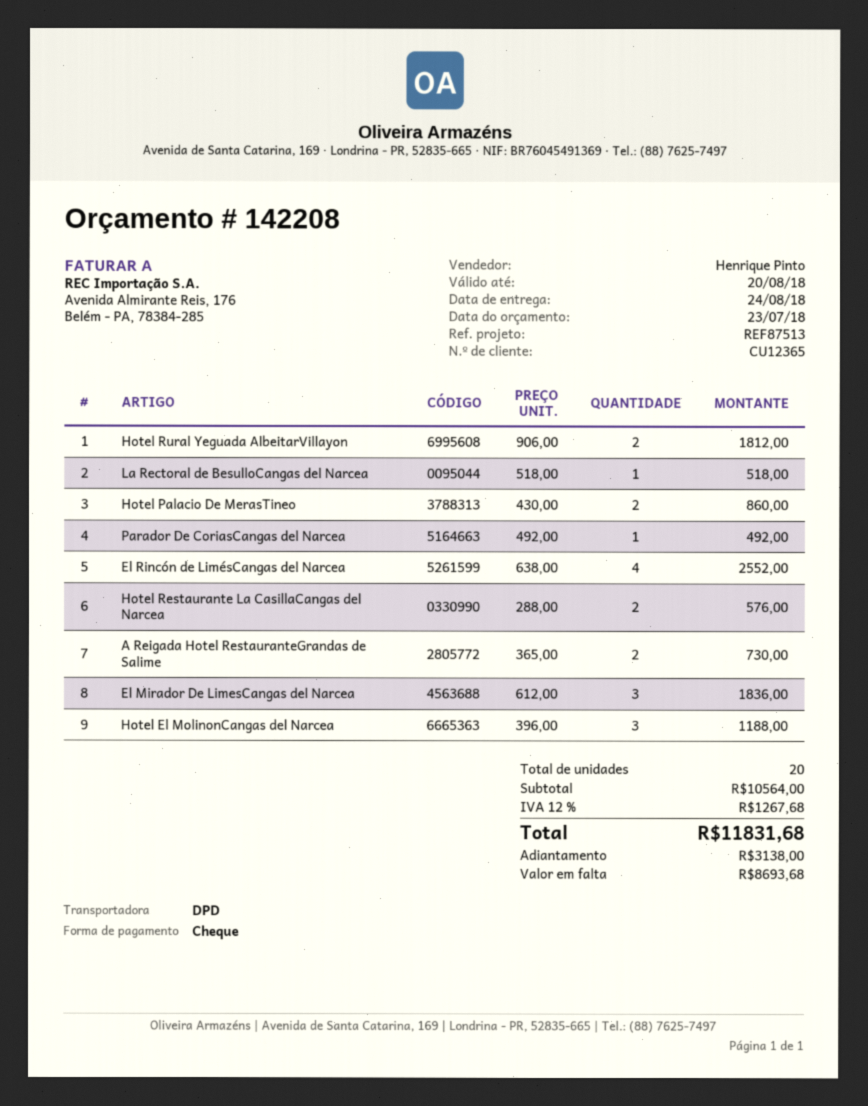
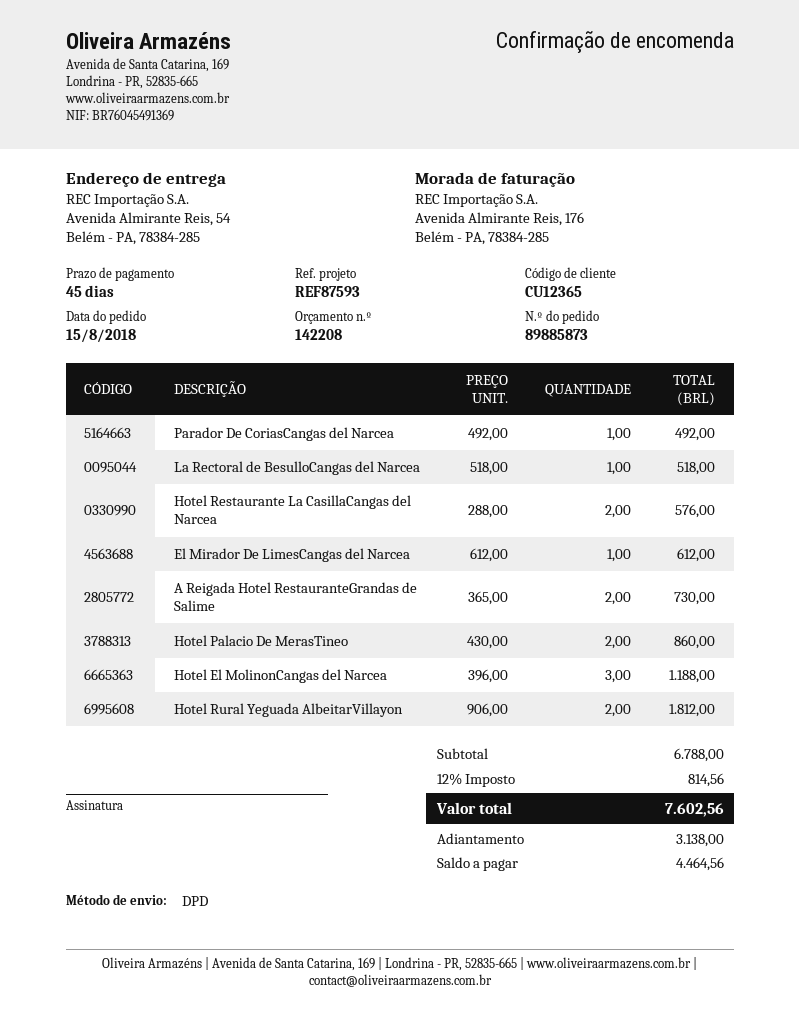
reference: REF87513 -> REF87593
El Rincón de LimésCangas del Narcea: 4 x 638.00 = 2552.00 -> none
El Mirador De LimesCangas del Narcea: 3 x 612.00 = 1836.00 -> 1 x 612.00 = 612.00
subtotal: 10564.00 -> 6788.00
tax: 12% = 1267.68 -> 12% = 814.56
total: 11831.68 -> 7602.56
balance: 8693.68 -> 4464.56

